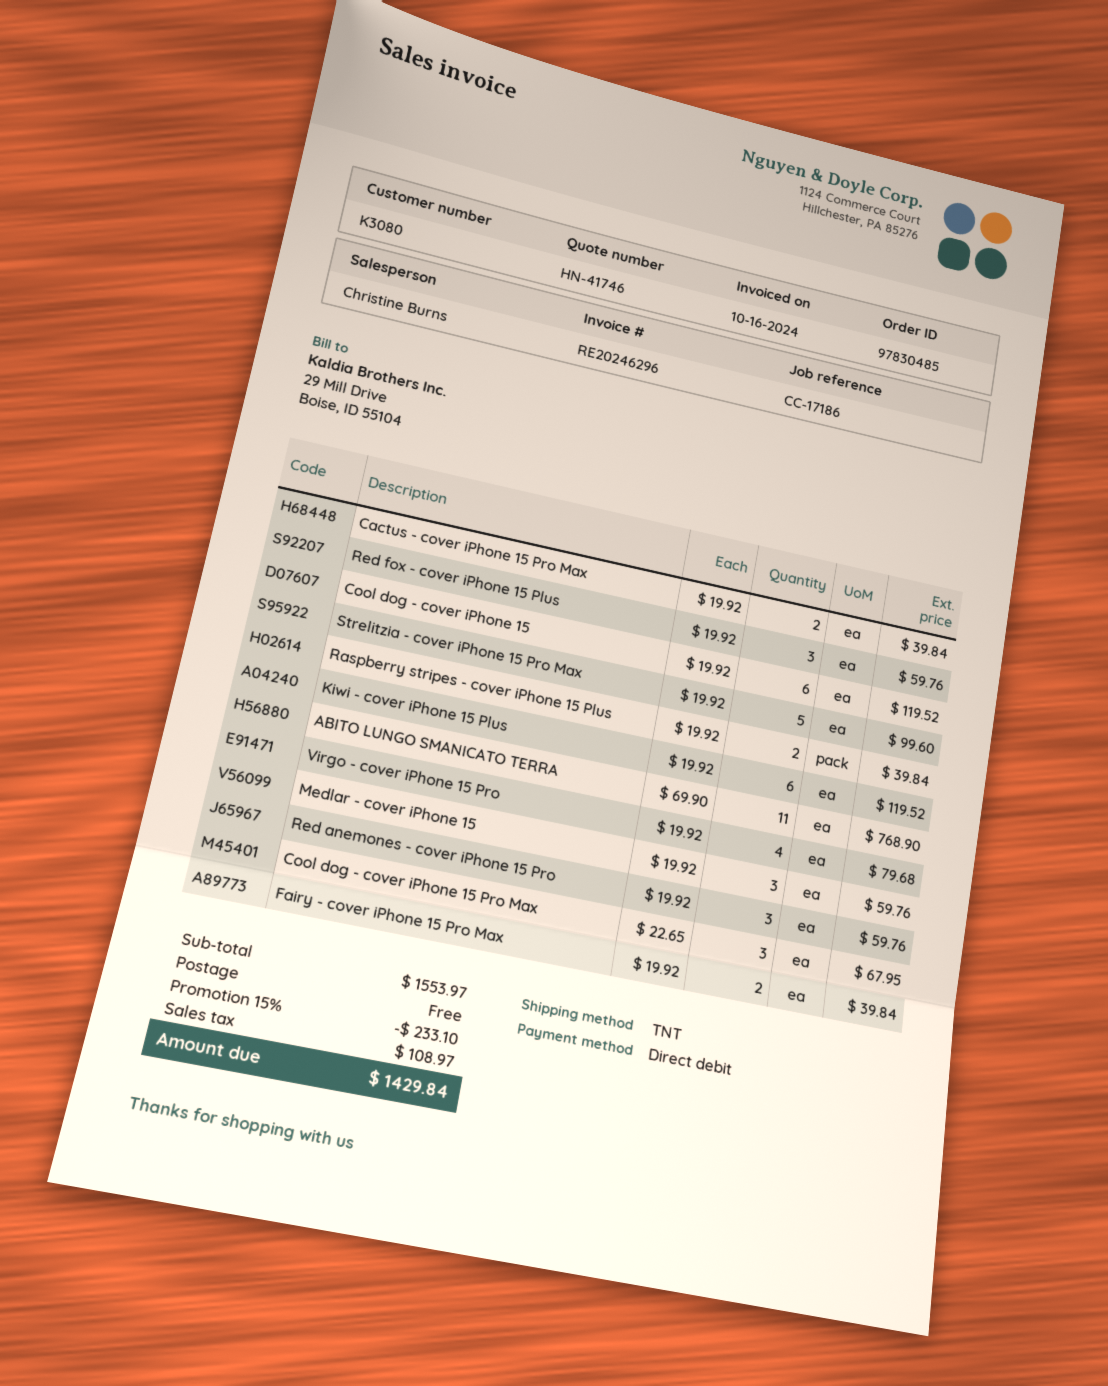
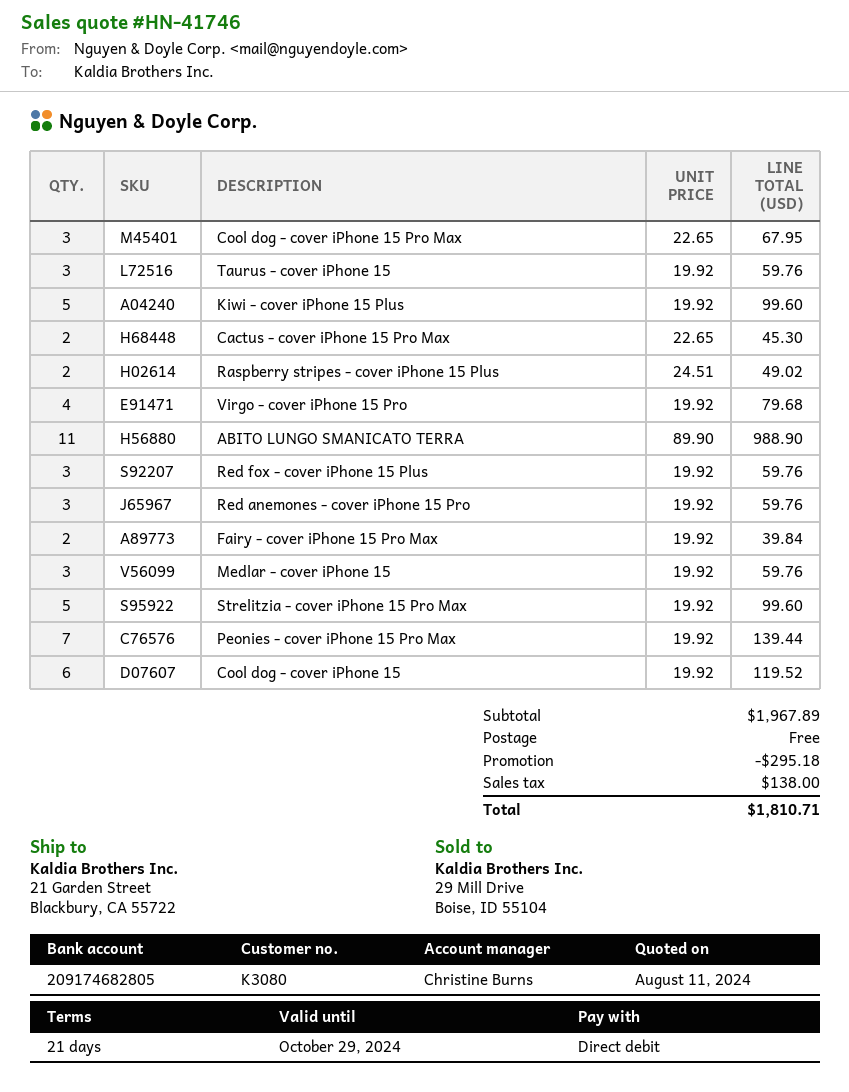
Cactus - cover iPhone 15 Pro Max: 2 x 19.92 = 39.84 -> 2 x 22.65 = 45.30
Raspberry stripes - cover iPhone 15 Plus: 2 x 19.92 = 39.84 -> 2 x 24.51 = 49.02
Kiwi - cover iPhone 15 Plus: 6 x 19.92 = 119.52 -> 5 x 19.92 = 99.60
ABITO LUNGO SMANICATO TERRA: 11 x 69.90 = 768.90 -> 11 x 89.90 = 988.90
Taurus - cover iPhone 15: none -> 3 x 19.92 = 59.76
Peonies - cover iPhone 15 Pro Max: none -> 7 x 19.92 = 139.44
subtotal: 1553.97 -> 1967.89
discount: 233.10 -> 295.18
tax: 108.97 -> 138.00
total: 1429.84 -> 1810.71

